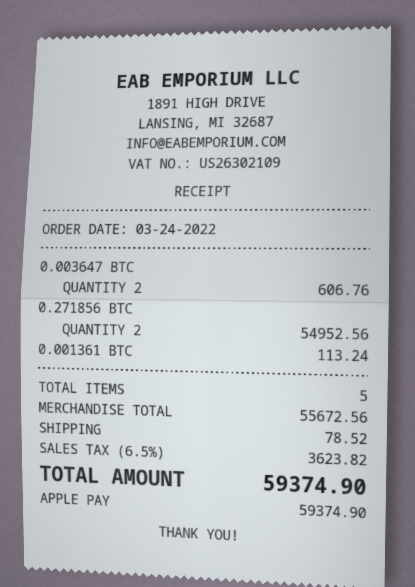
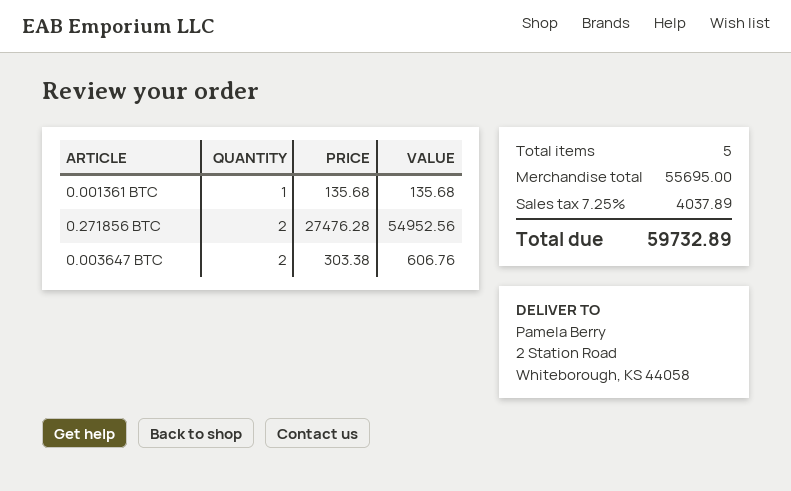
0.001361 BTC: 1 for 113.24 -> 1 for 135.68
subtotal: 55672.56 -> 55695.00
shipping: 78.52 -> none
tax: 6.5% = 3623.82 -> 7.25% = 4037.89
total: 59374.90 -> 59732.89

